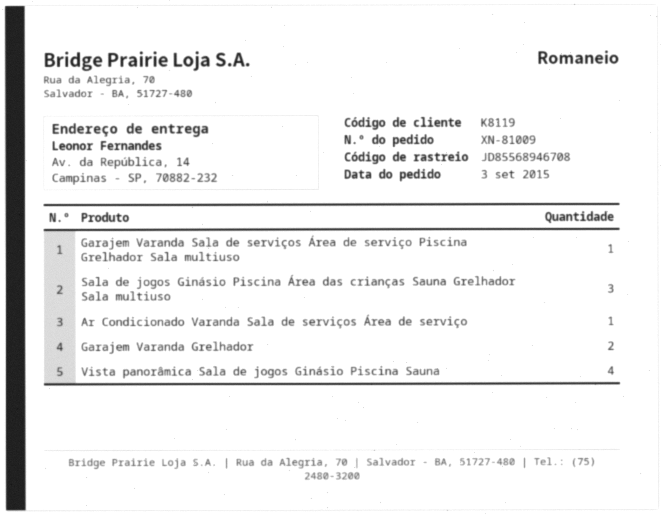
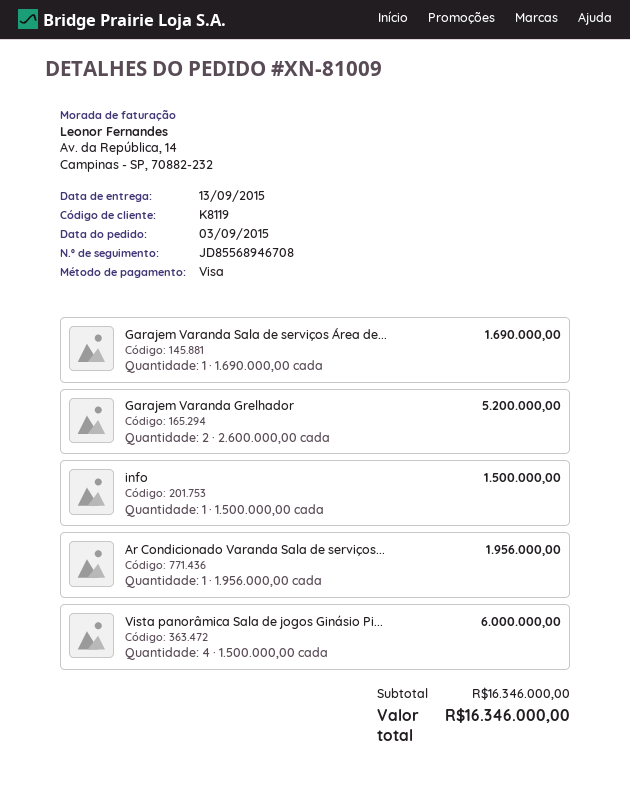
Sala de jogos Ginásio Piscina Área das crianças Sauna Grelhador Sala multiuso: 3 -> none
info: none -> 1

